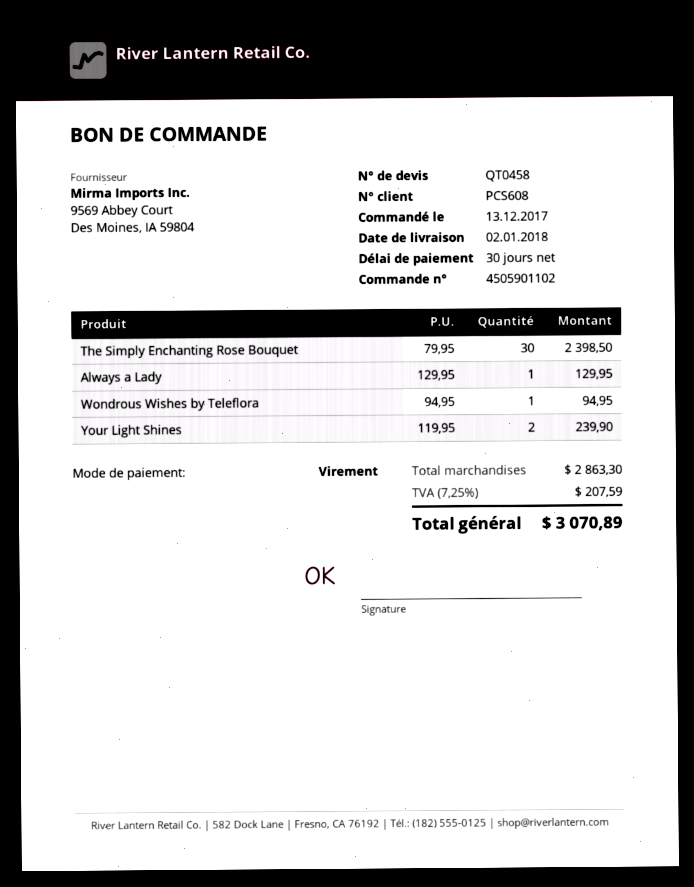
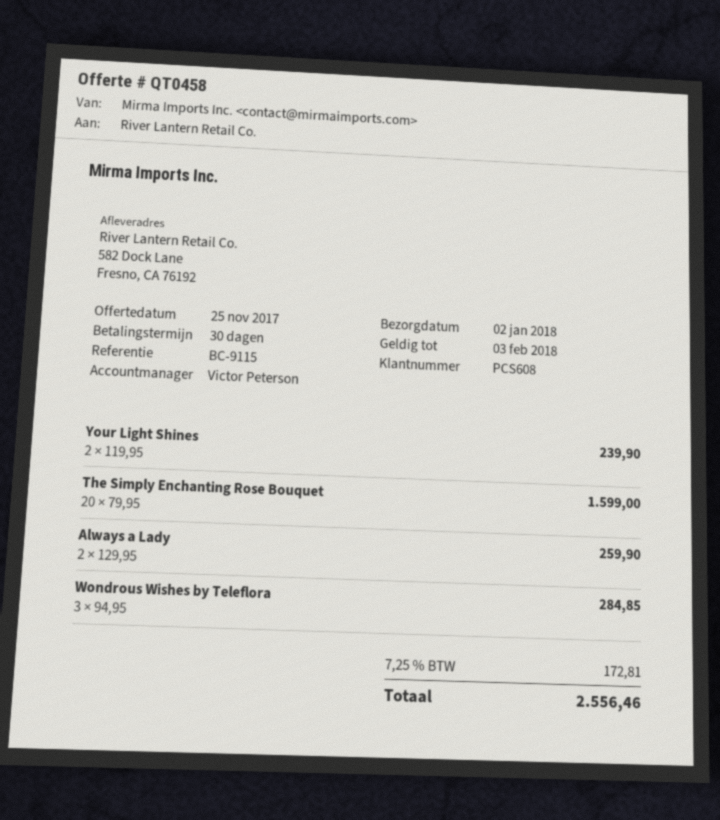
The Simply Enchanting Rose Bouquet: 30 x 79.95 = 2398.50 -> 20 x 79.95 = 1599.00
Always a Lady: 1 x 129.95 = 129.95 -> 2 x 129.95 = 259.90
Wondrous Wishes by Teleflora: 1 x 94.95 = 94.95 -> 3 x 94.95 = 284.85
tax: 7.25% = 207.59 -> 7.25% = 172.81
total: 3070.89 -> 2556.46

